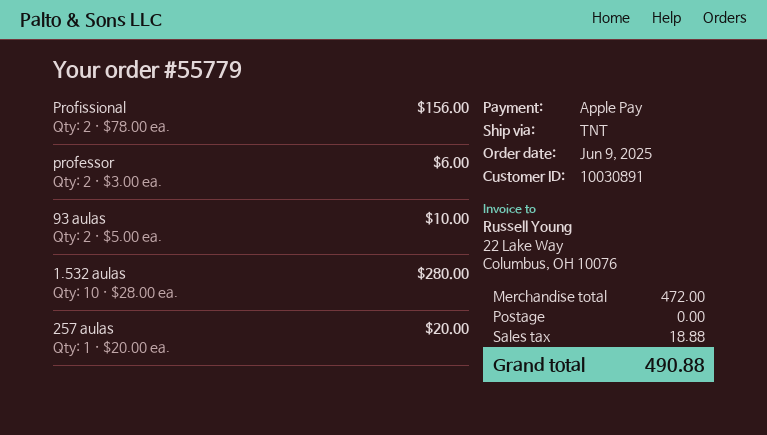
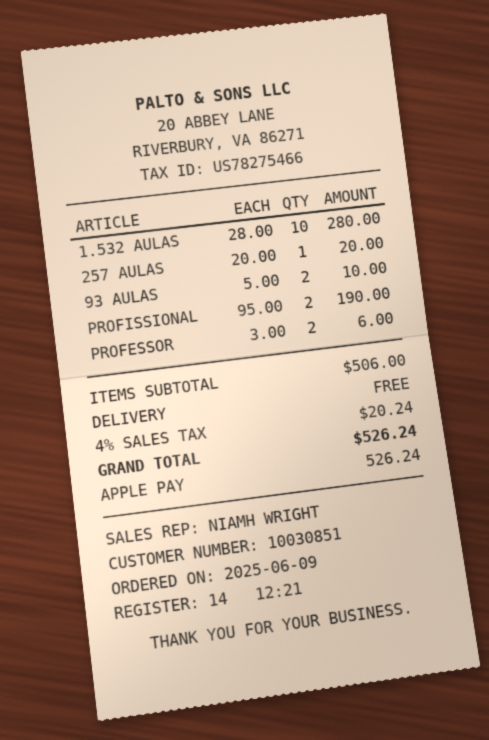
customer number: 10030891 -> 10030851
Profissional: 2 x 78.00 = 156.00 -> 2 x 95.00 = 190.00
subtotal: 472.00 -> 506.00
tax: 18.88 -> 20.24
total: 490.88 -> 526.24

